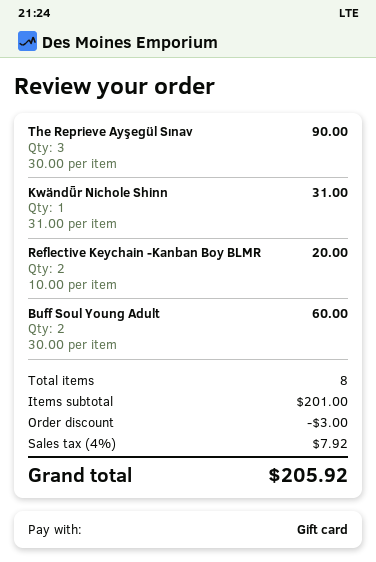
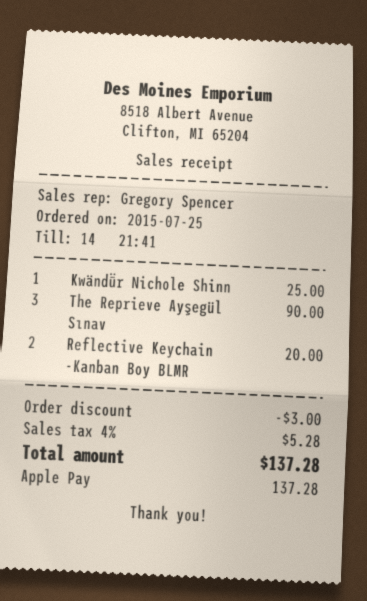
payment method: gift card -> Apple Pay
Kwändǖr Nichole Shinn: 1 for 31.00 -> 1 for 25.00
Buff Soul Young Adult: 2 for 60.00 -> none
tax: 4% = 7.92 -> 4% = 5.28
total: 205.92 -> 137.28

